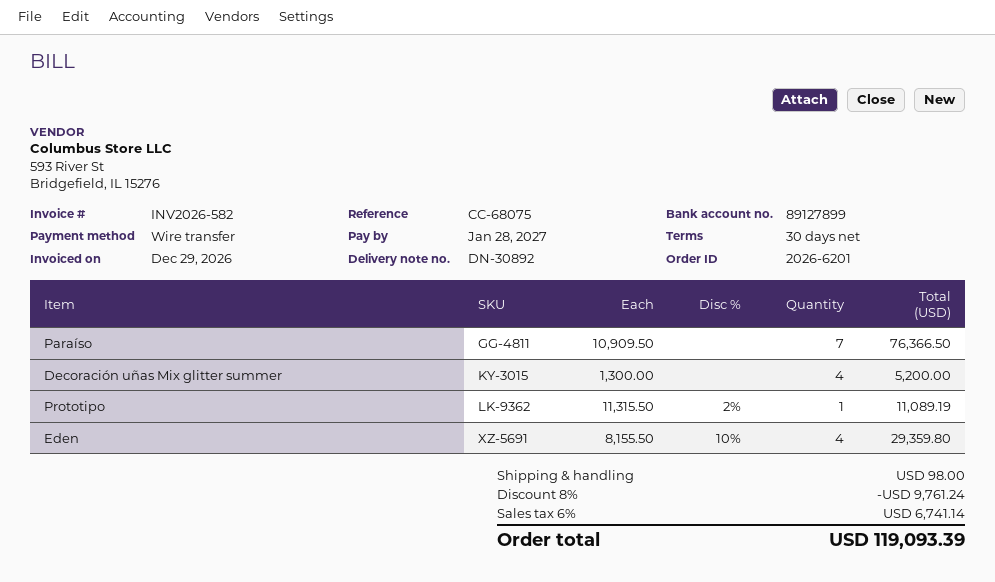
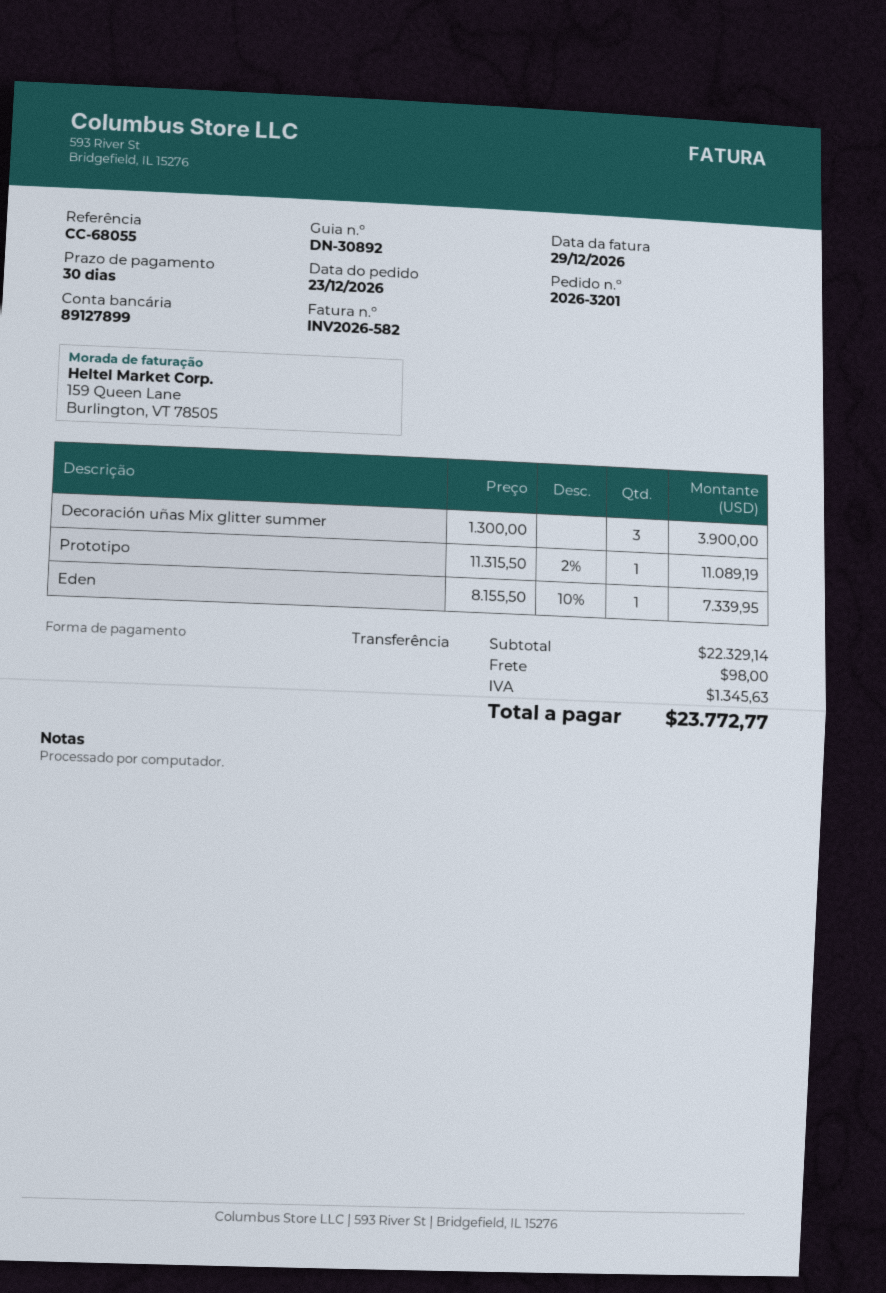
order number: 2026-6201 -> 2026-3201
reference: CC-68075 -> CC-68055
Paraíso: 7 x 10909.50 = 76366.50 -> none
Decoración uñas Mix glitter summer: 4 x 1300.00 = 5200.00 -> 3 x 1300.00 = 3900.00
Eden: 4 x 8155.50 - 10% = 29359.80 -> 1 x 8155.50 - 10% = 7339.95
discount: 8% = 9761.24 -> none
tax: 6741.14 -> 1345.63
total: 119093.39 -> 23772.77

